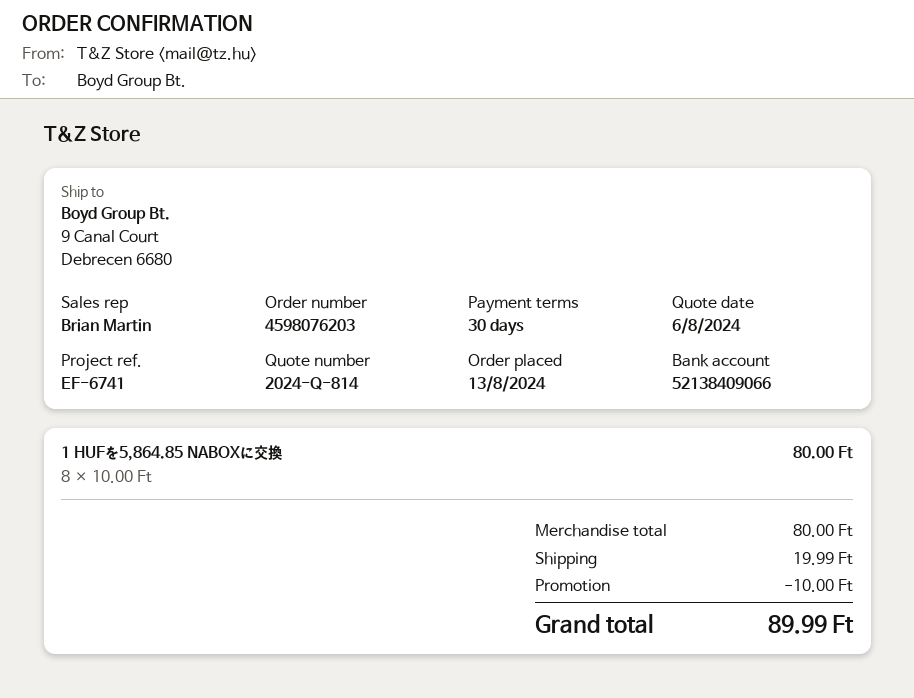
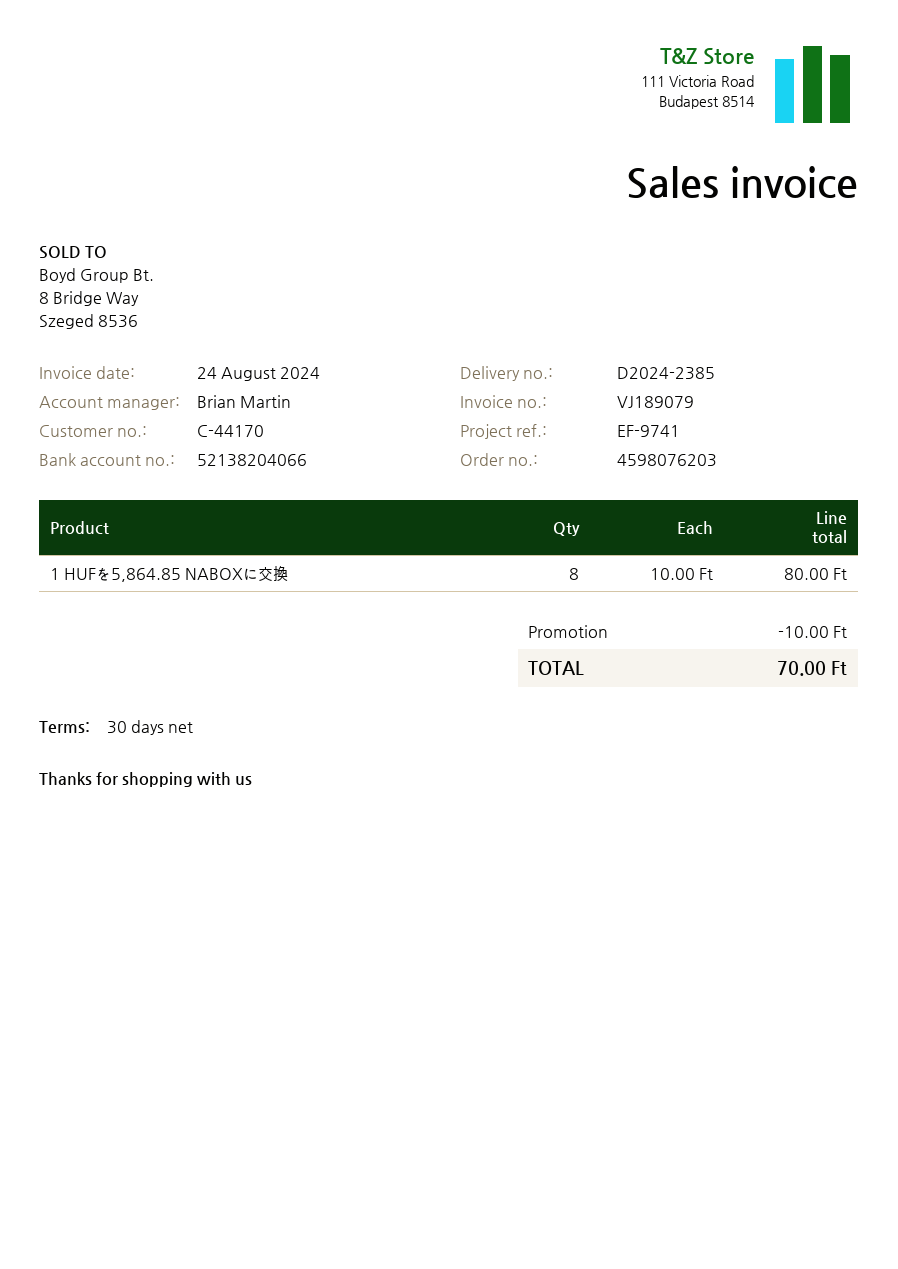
reference: EF-6741 -> EF-9741
bank account: 52138409066 -> 52138204066
shipping: 19.99 -> none
total: 89.99 -> 70.00

